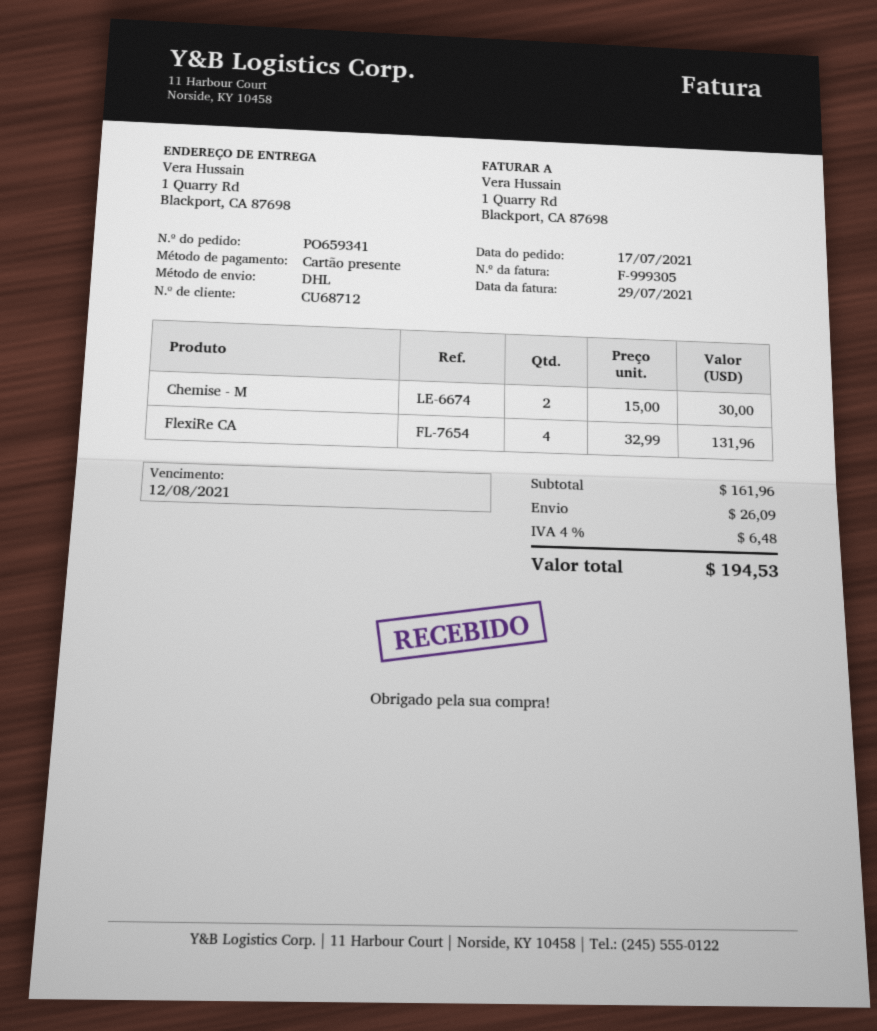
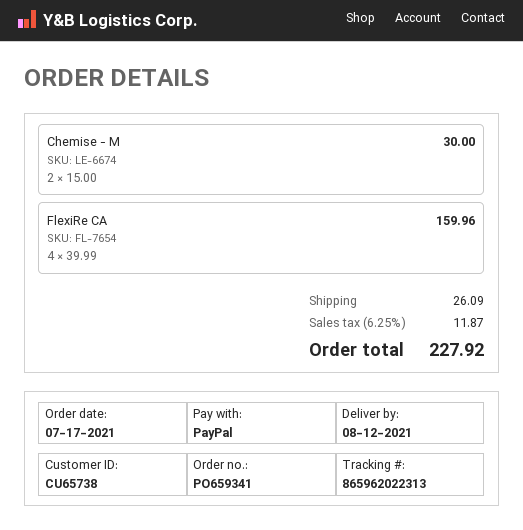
customer number: CU68712 -> CU65738
payment method: gift card -> PayPal
FlexiRe CA: 4 x 32.99 = 131.96 -> 4 x 39.99 = 159.96
tax: 4% = 6.48 -> 6.25% = 11.87
total: 194.53 -> 227.92

